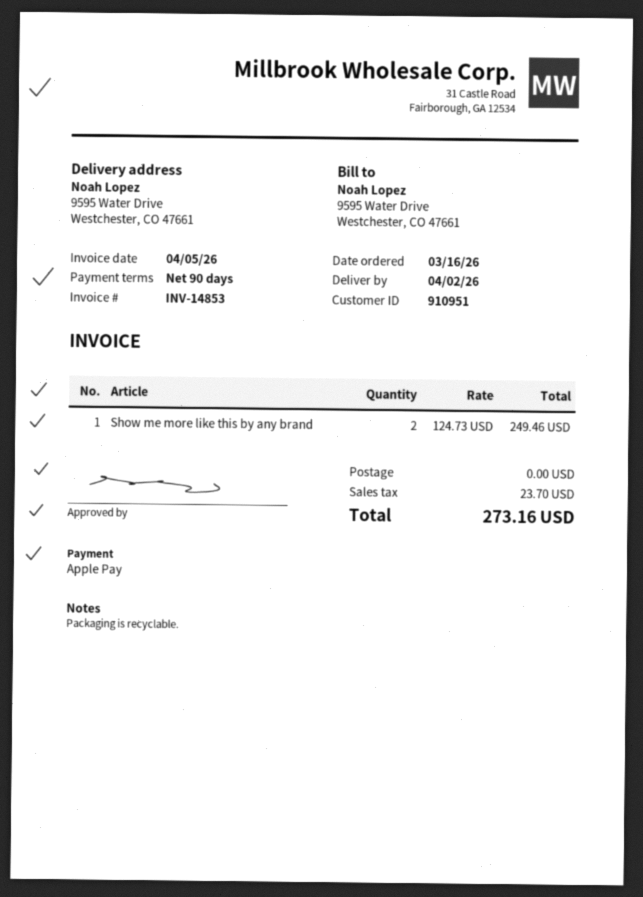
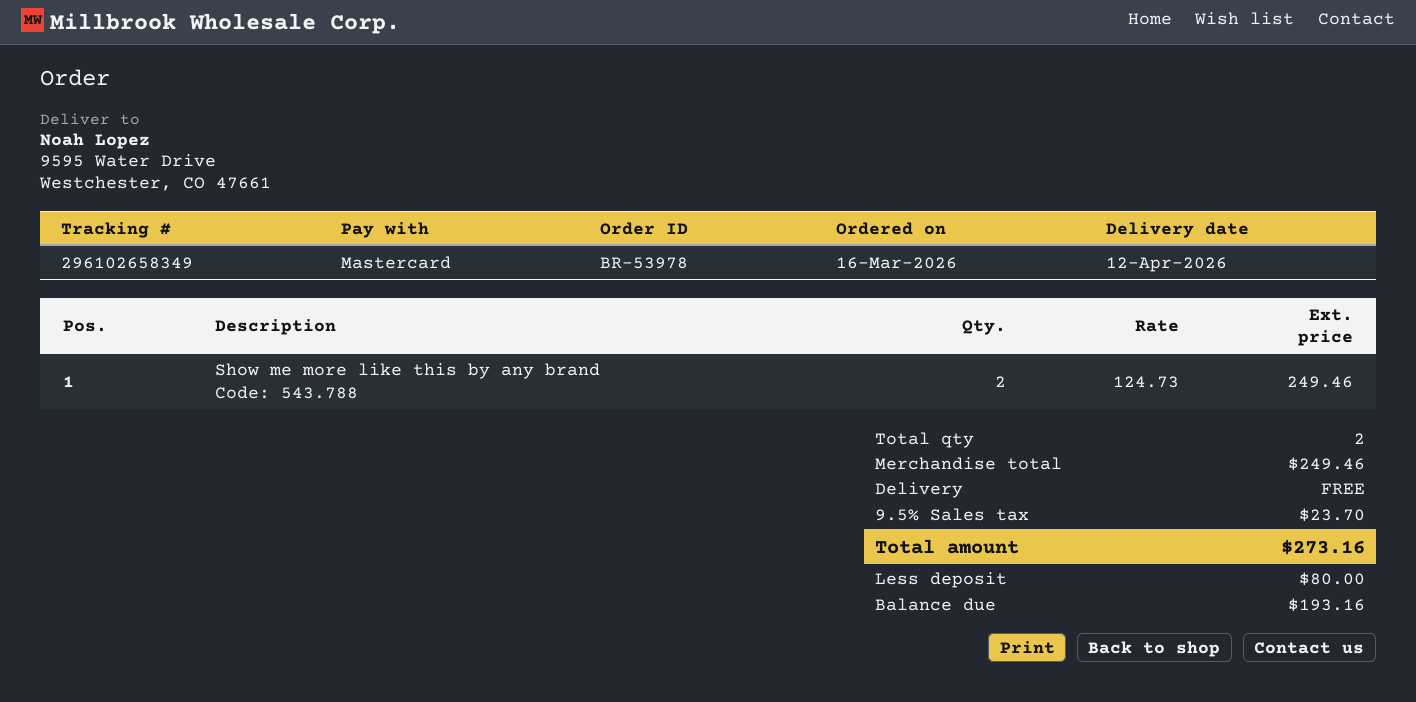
delivery date: 2026-04-02 -> 2026-04-12
payment method: Apple Pay -> Mastercard

